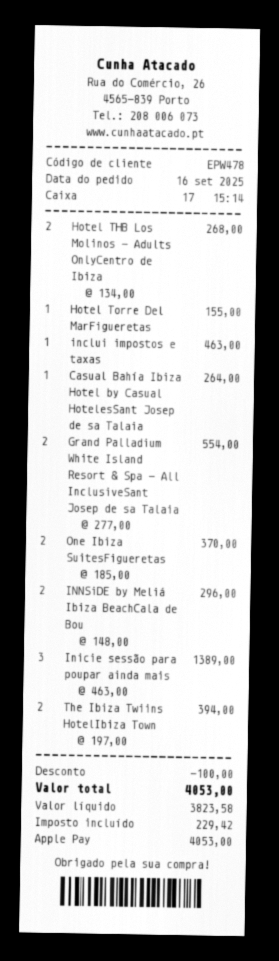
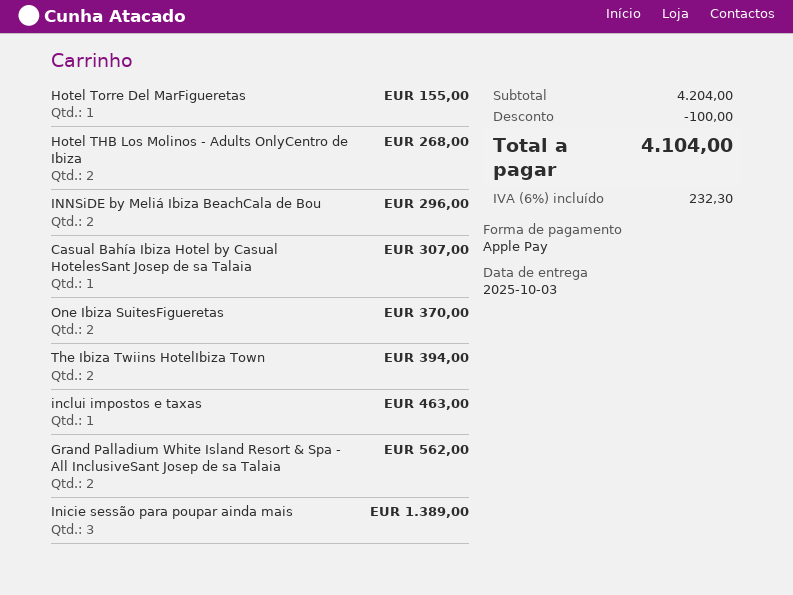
Casual Bahía Ibiza Hotel by Casual HotelesSant Josep de sa Talaia: 1 for 264.00 -> 1 for 307.00
Grand Palladium White Island Resort & Spa - All InclusiveSant Josep de sa Talaia: 2 for 554.00 -> 2 for 562.00
tax: 229.42 -> 232.30
total: 4053.00 -> 4104.00

